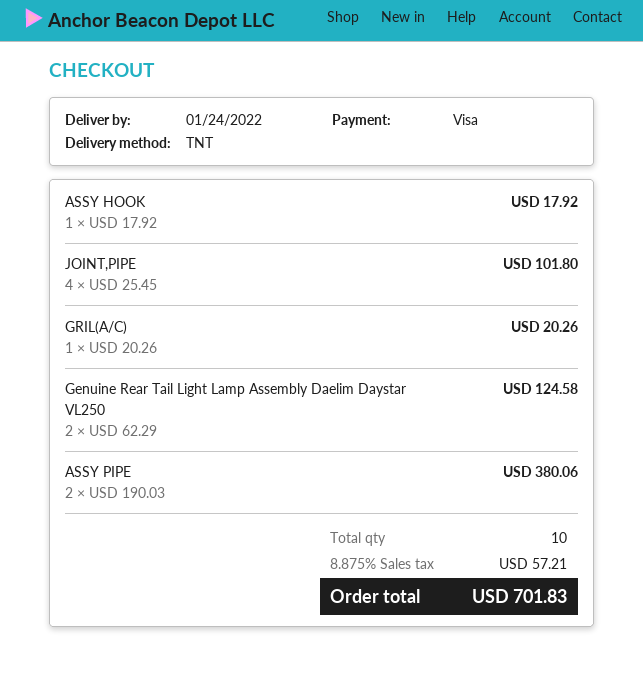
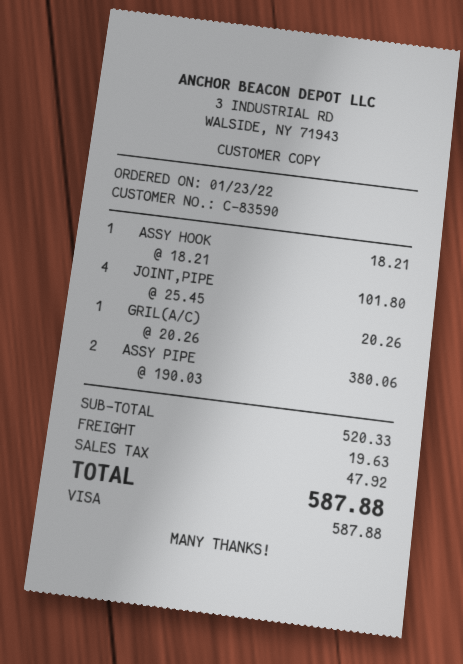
ASSY HOOK: 1 x 17.92 = 17.92 -> 1 x 18.21 = 18.21
Genuine Rear Tail Light Lamp Assembly Daelim Daystar VL250: 2 x 62.29 = 124.58 -> none
shipping: none -> 19.63
tax: 57.21 -> 47.92
total: 701.83 -> 587.88

